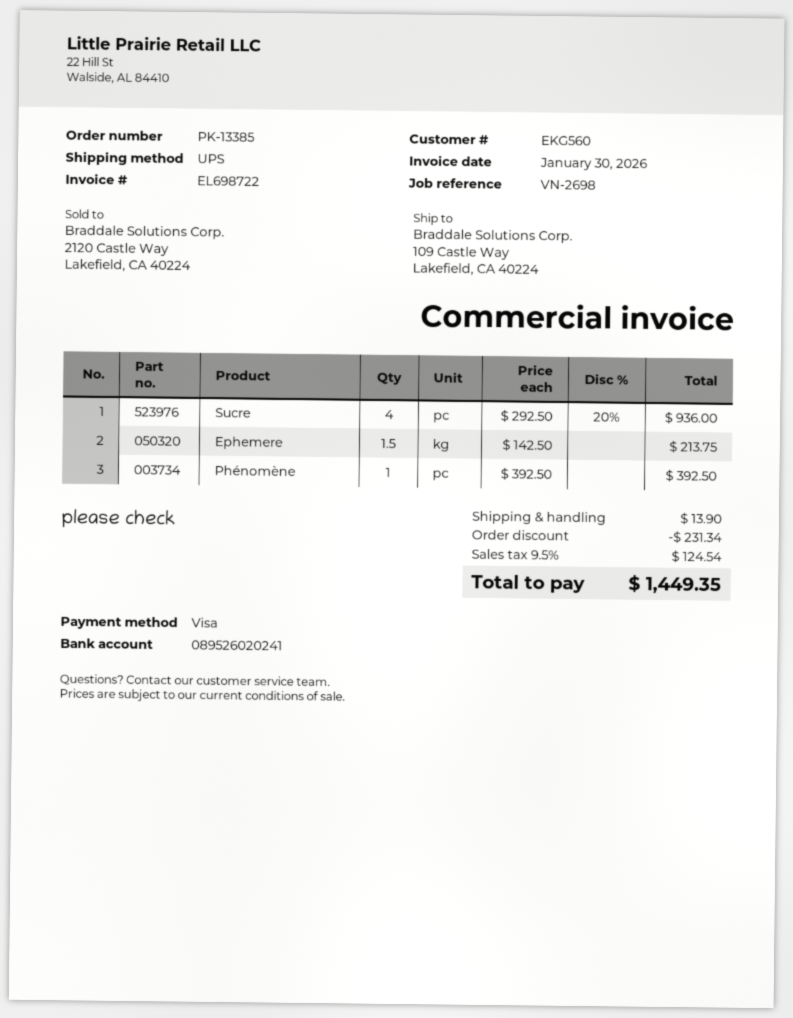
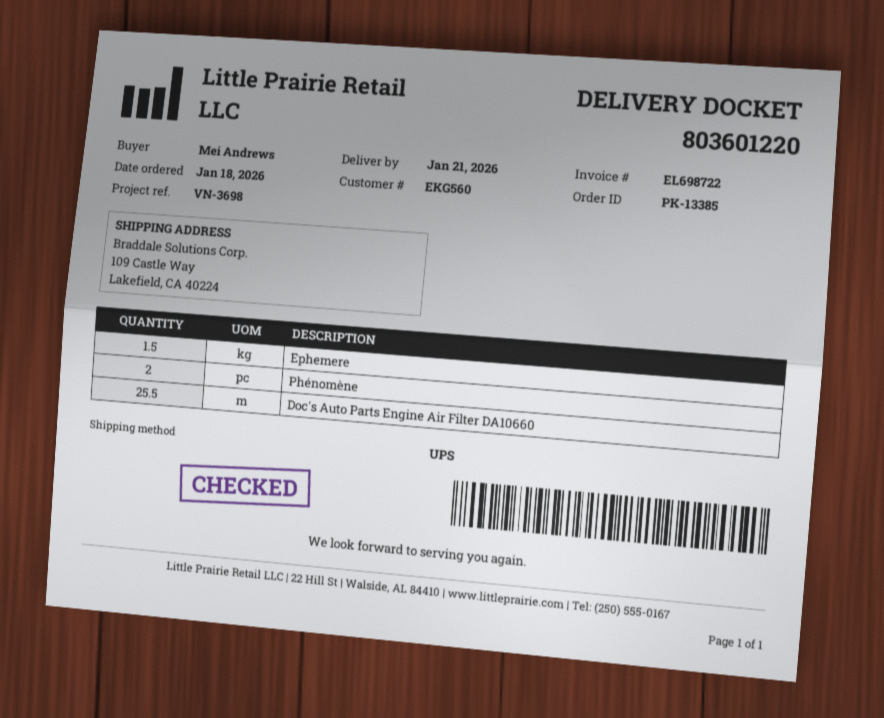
reference: VN-2698 -> VN-3698
Sucre: 4 -> none
Phénomène: 1 -> 2
Doc's Auto Parts Engine Air Filter DA10660: none -> 25.5

